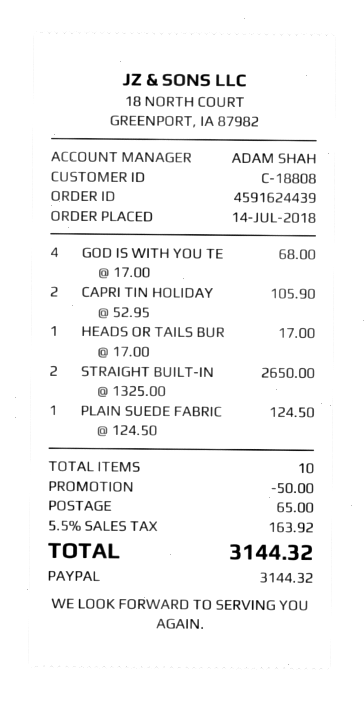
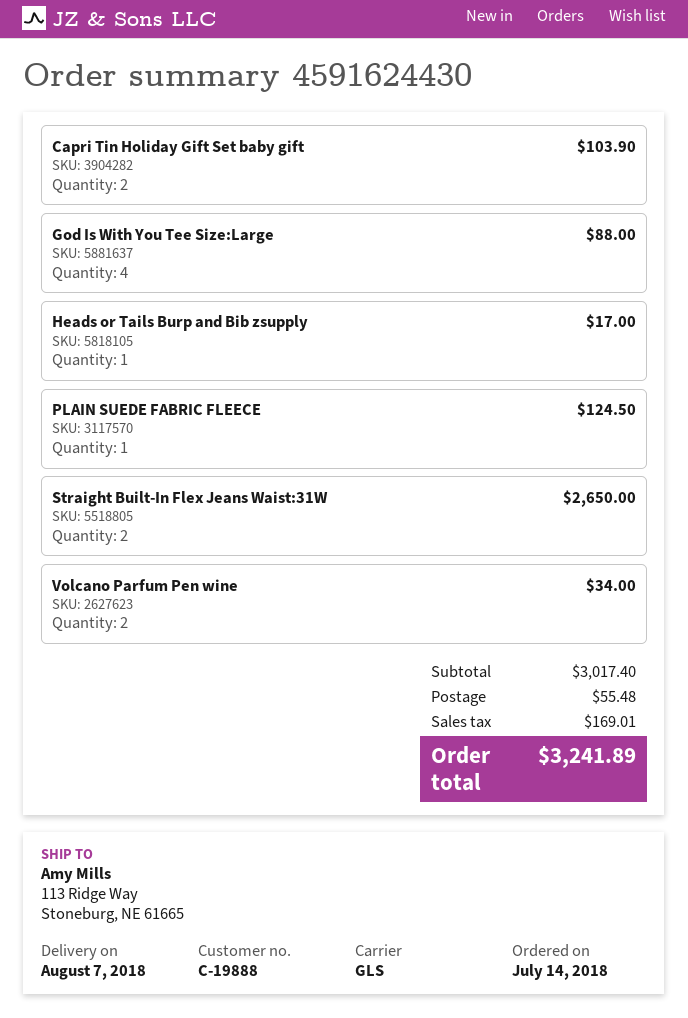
order number: 4591624439 -> 4591624430
customer number: C-18808 -> C-19888
GOD IS WITH YOU TE: 4 for 68.00 -> 4 for 88.00
CAPRI TIN HOLIDAY: 2 for 105.90 -> 2 for 103.90
Volcano Parfum Pen wine: none -> 2 for 34.00
discount: 50.00 -> none
shipping: 65.00 -> 55.48
tax: 163.92 -> 169.01
total: 3144.32 -> 3241.89

